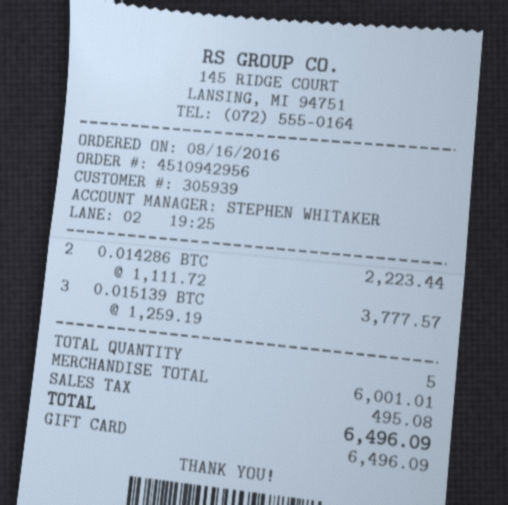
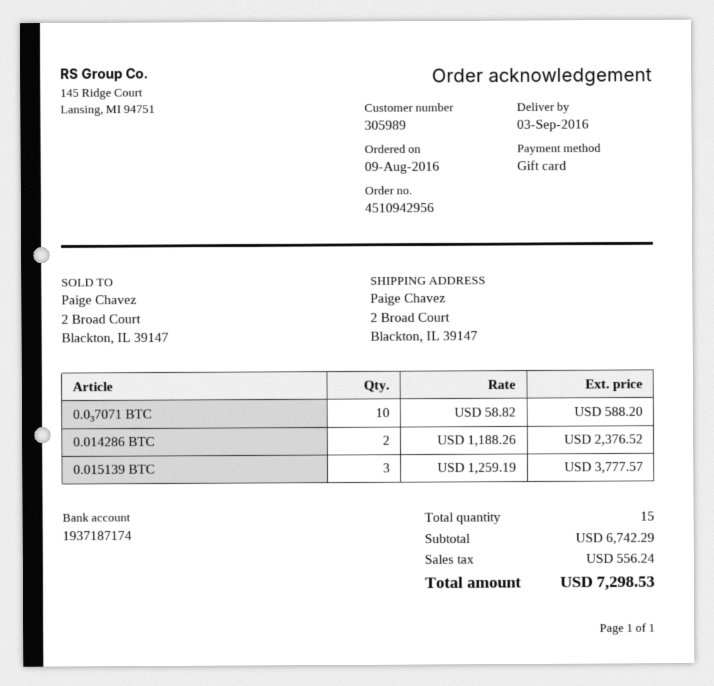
order date: 2016-08-16 -> 2016-08-09
customer number: 305939 -> 305989
0.014286 BTC: 2 x 1111.72 = 2223.44 -> 2 x 1188.26 = 2376.52
0.0₃7071 BTC: none -> 10 x 58.82 = 588.20
total quantity: 5 -> 15
subtotal: 6001.01 -> 6742.29
tax: 495.08 -> 556.24
total: 6496.09 -> 7298.53

